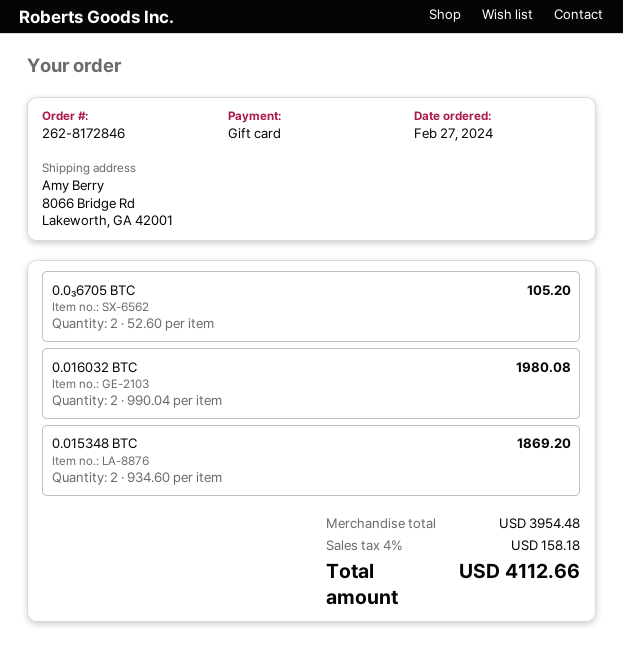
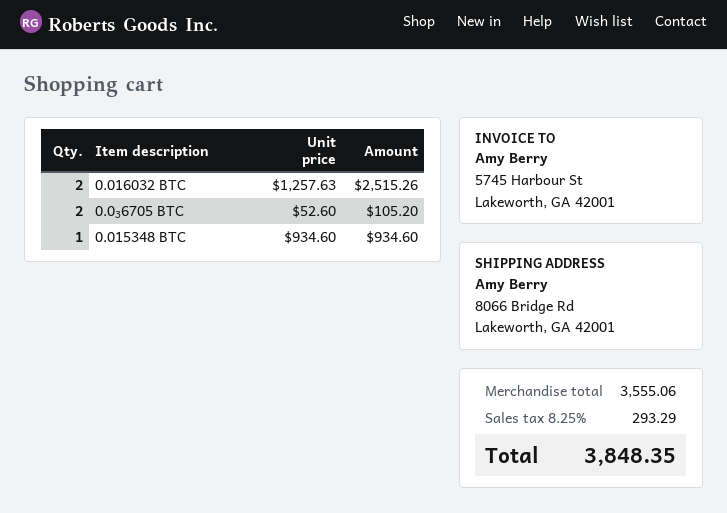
0.016032 BTC: 2 x 990.04 = 1980.08 -> 2 x 1257.63 = 2515.26
0.015348 BTC: 2 x 934.60 = 1869.20 -> 1 x 934.60 = 934.60
subtotal: 3954.48 -> 3555.06
tax: 4% = 158.18 -> 8.25% = 293.29
total: 4112.66 -> 3848.35

